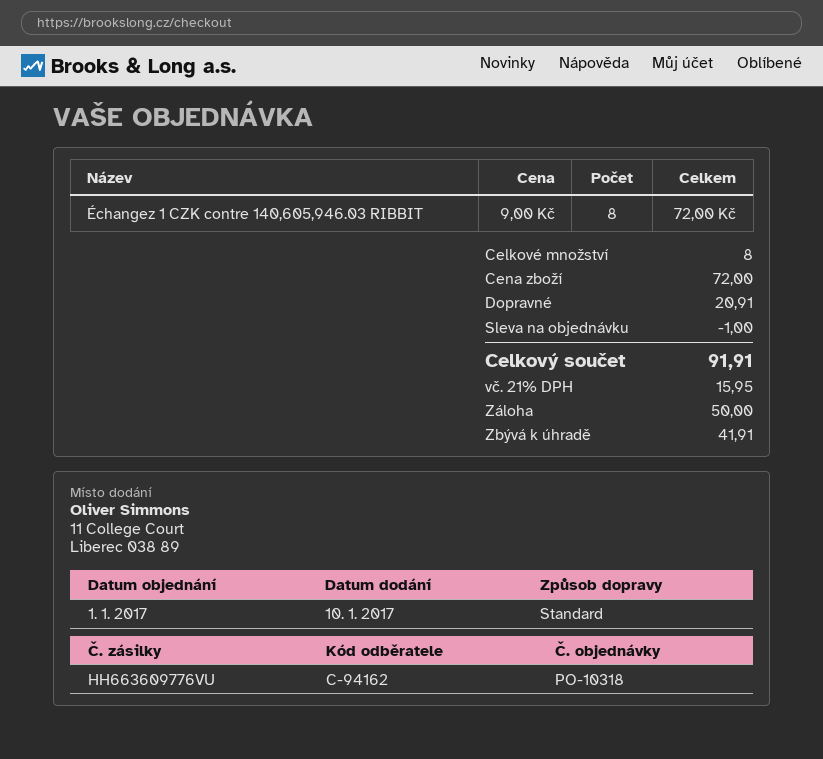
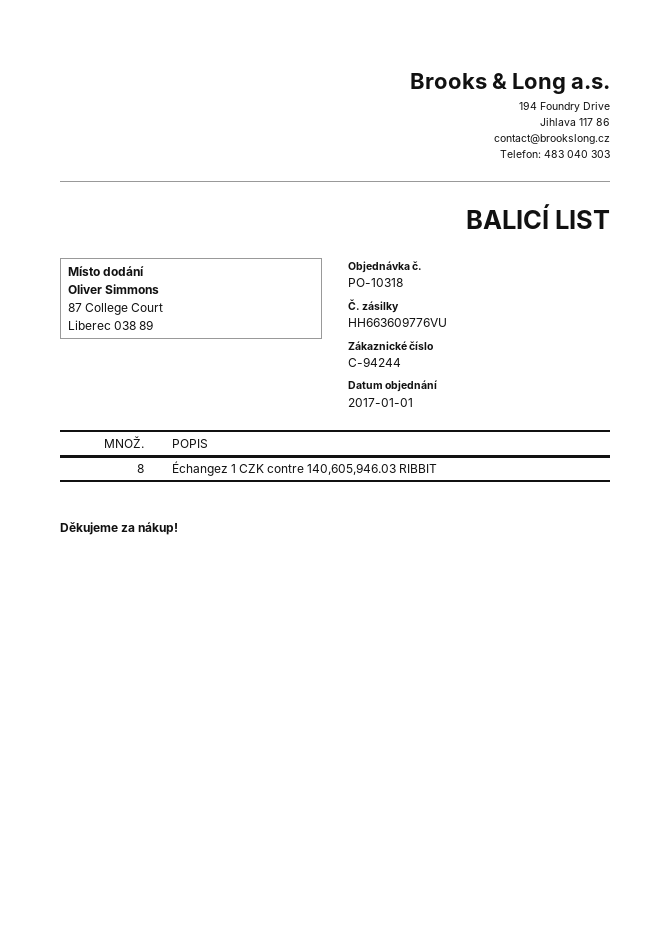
customer number: C-94162 -> C-94244
ship to: 11 College Court, Liberec 038 89 -> 87 College Court, Liberec 038 89

